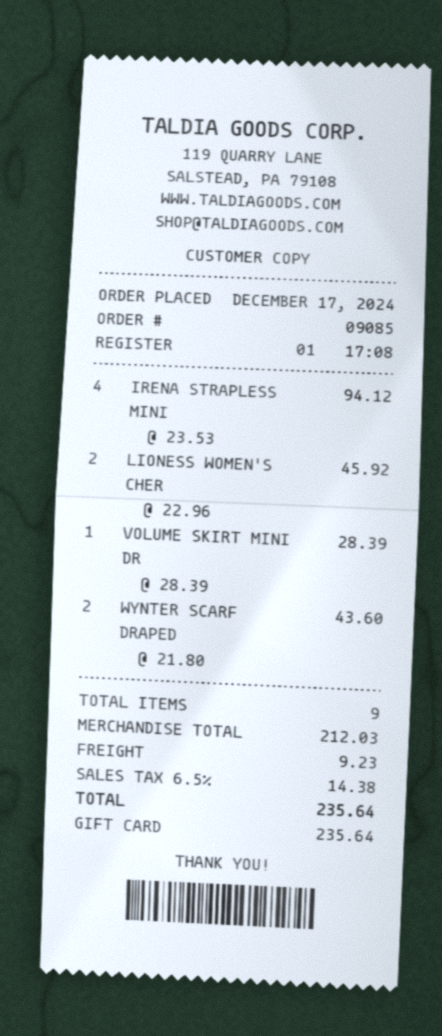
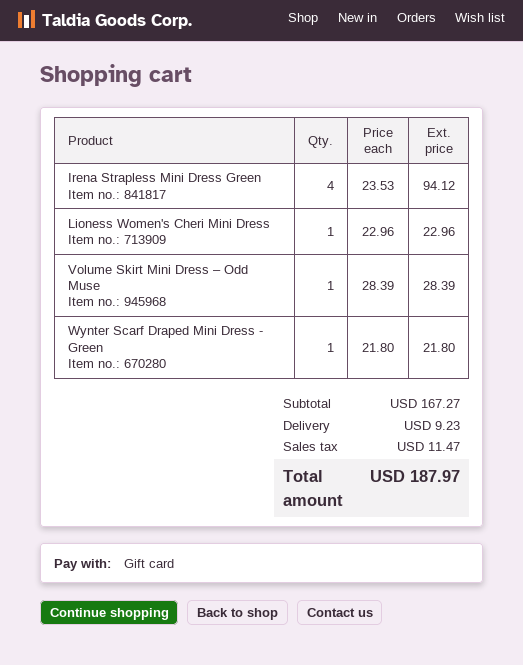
LIONESS WOMEN'S CHER: 2 x 22.96 = 45.92 -> 1 x 22.96 = 22.96
WYNTER SCARF DRAPED: 2 x 21.80 = 43.60 -> 1 x 21.80 = 21.80
subtotal: 212.03 -> 167.27
tax: 14.38 -> 11.47
total: 235.64 -> 187.97

